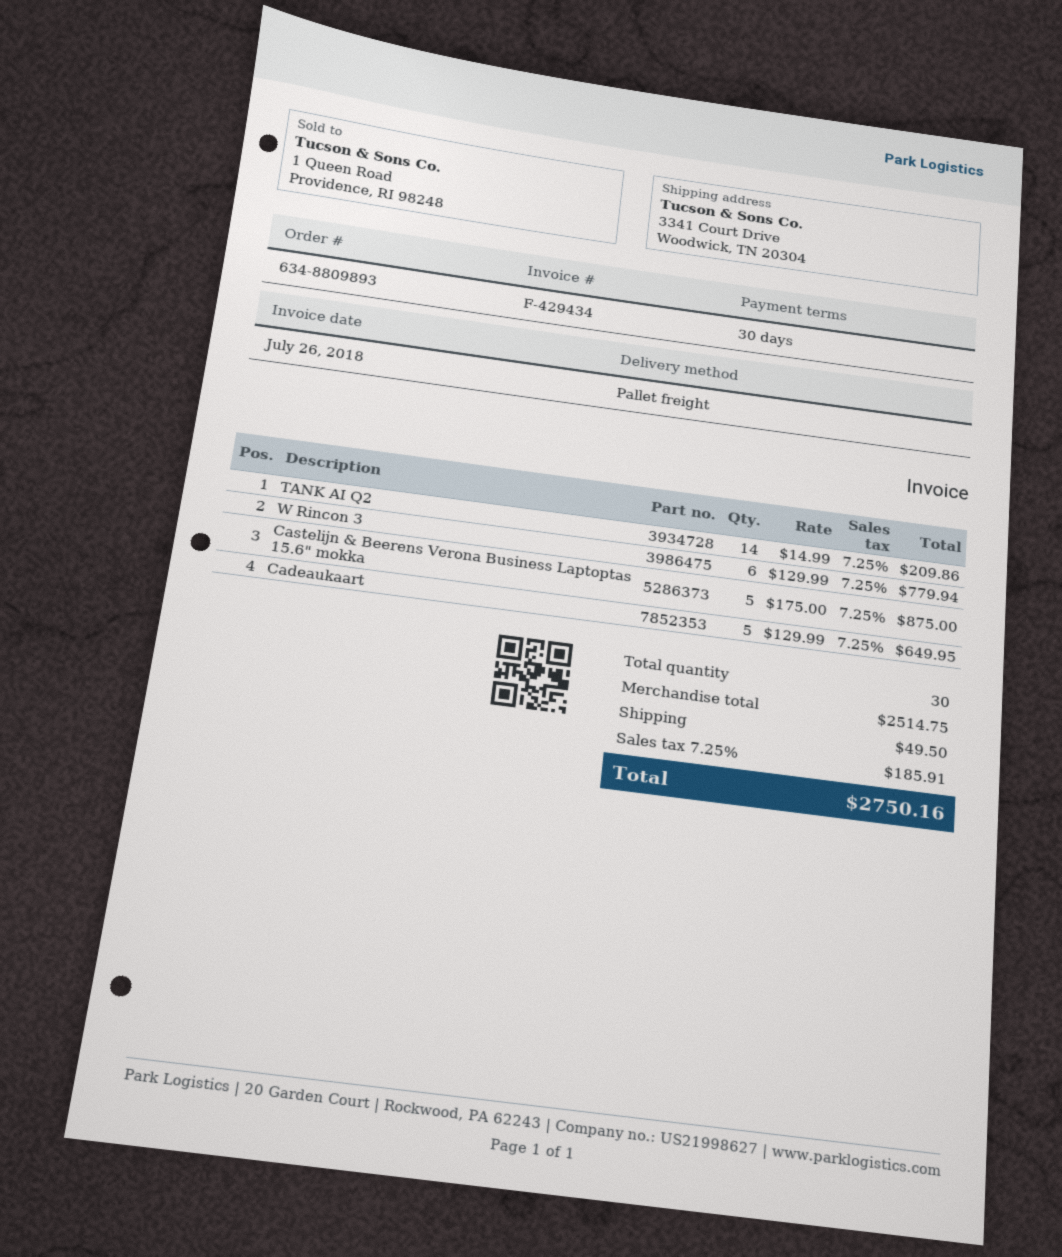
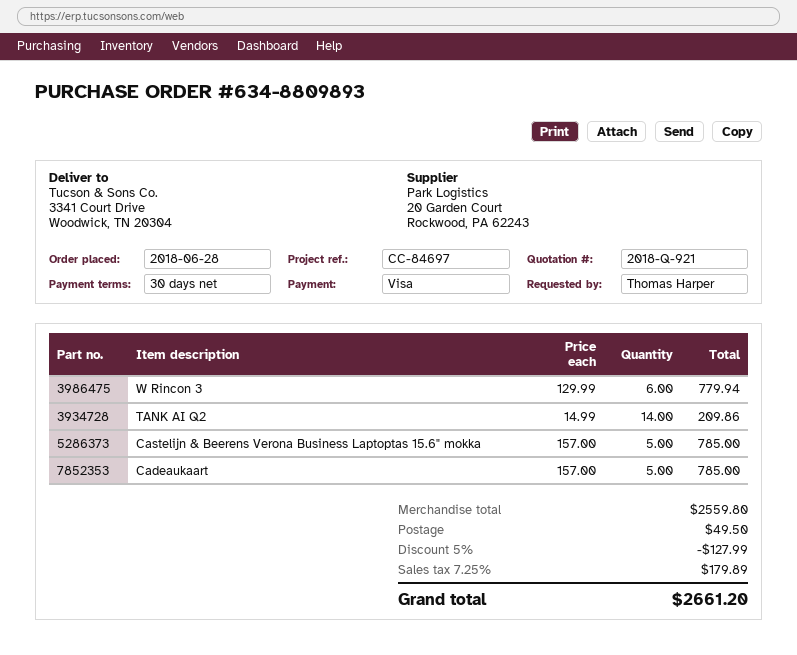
Castelijn & Beerens Verona Business Laptoptas 15.6" mokka: 5 x 175.00 = 875.00 -> 5 x 157.00 = 785.00
Cadeaukaart: 5 x 129.99 = 649.95 -> 5 x 157.00 = 785.00
subtotal: 2514.75 -> 2559.80
discount: none -> 5% = 127.99
tax: 7.25% = 185.91 -> 7.25% = 179.89
total: 2750.16 -> 2661.20

